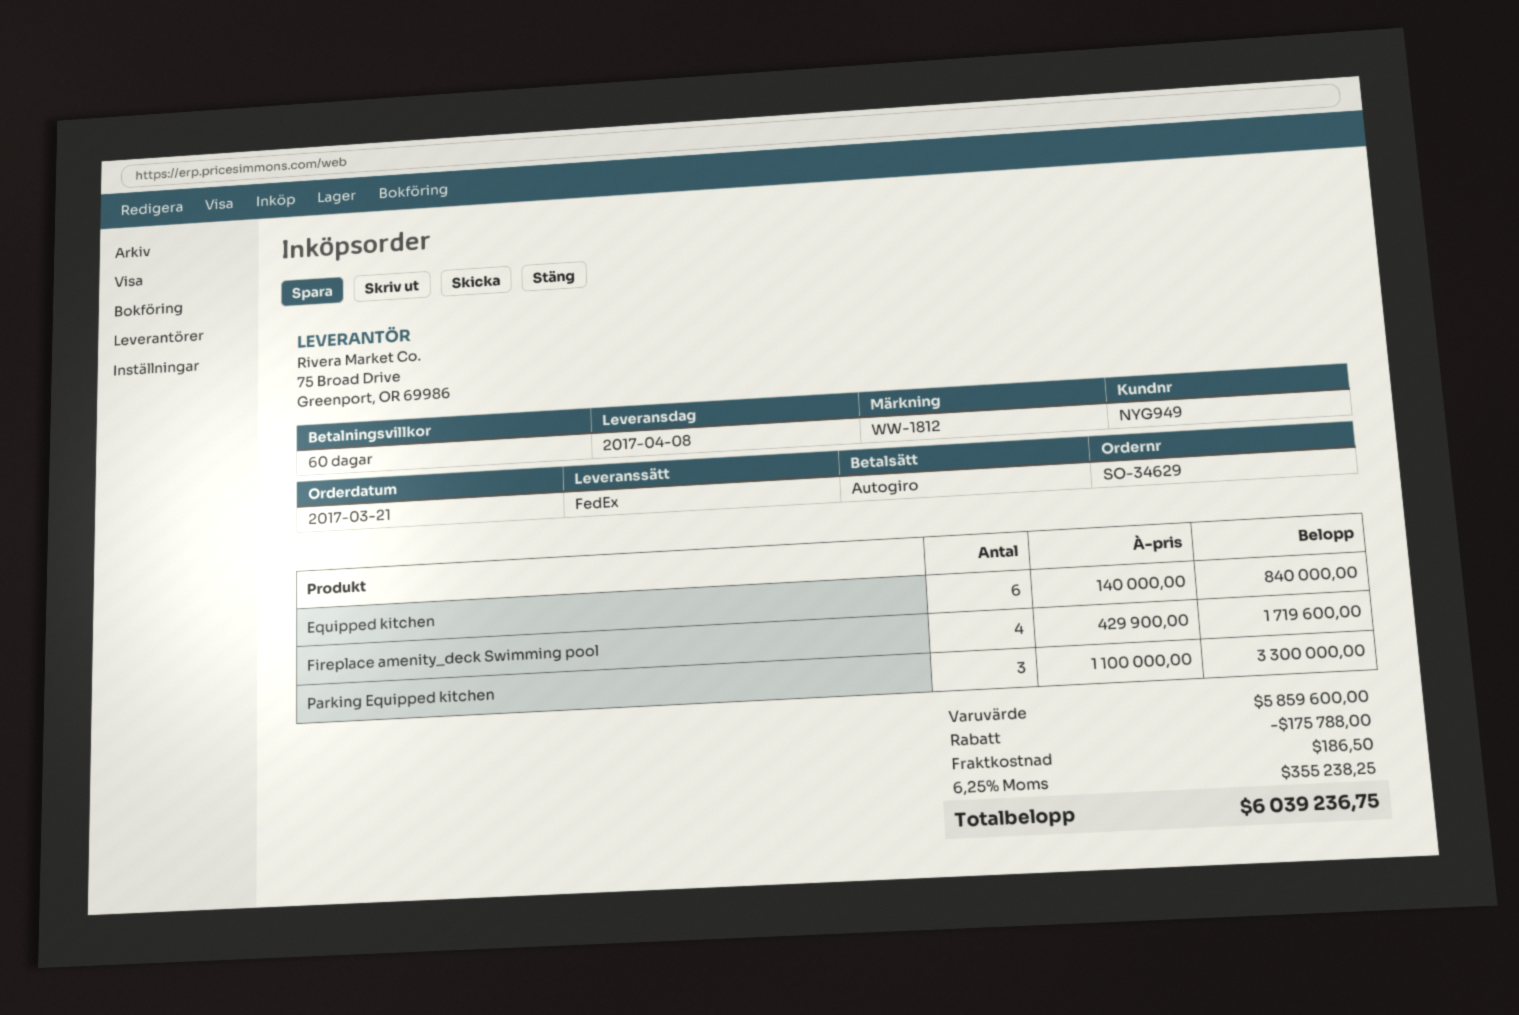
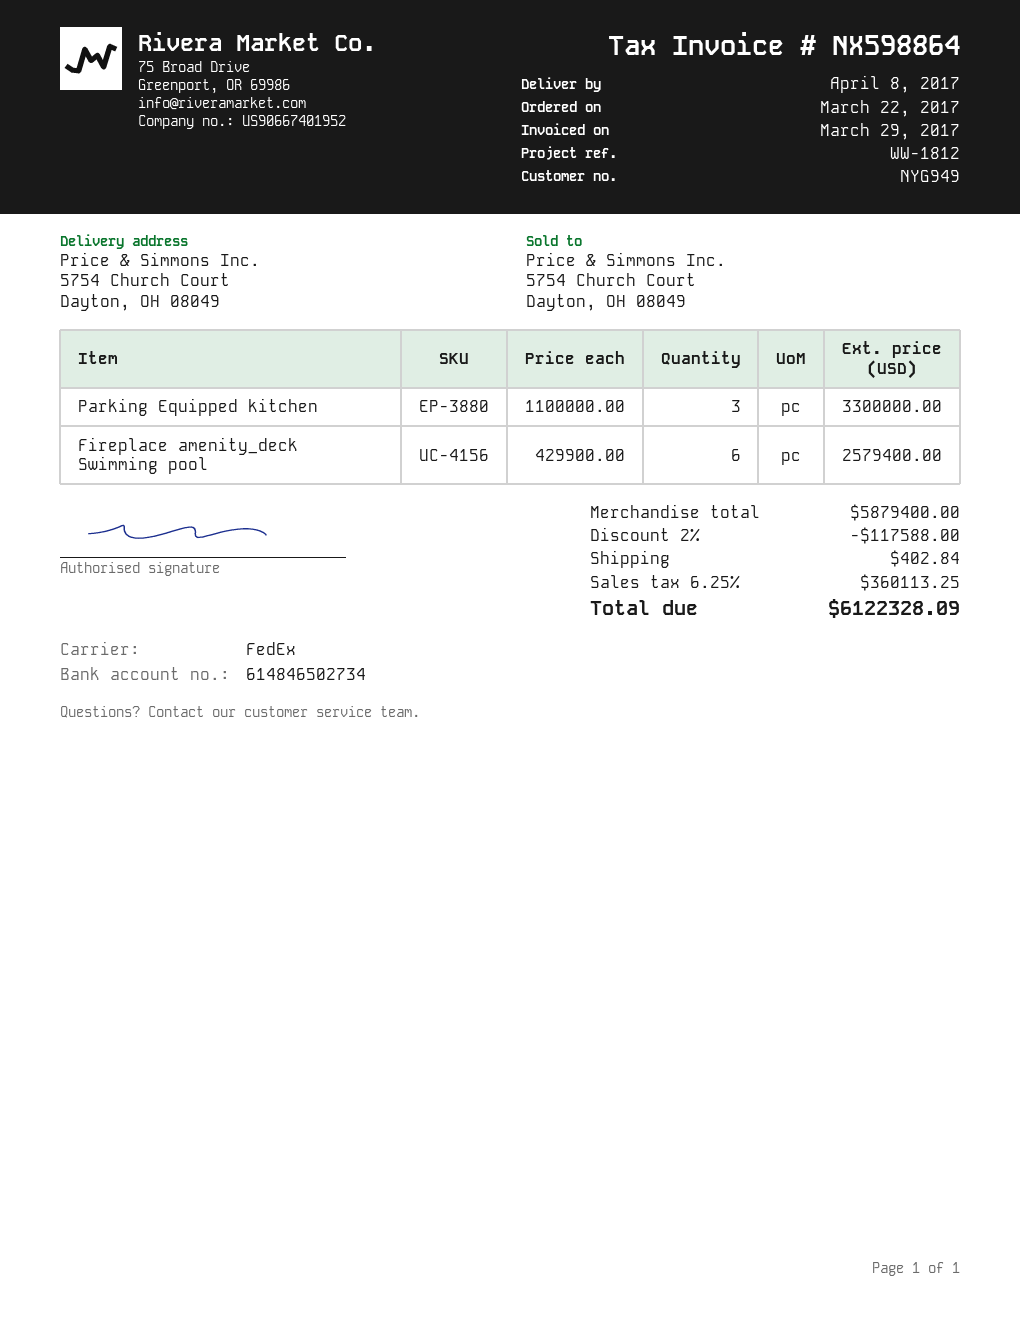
order date: 2017-03-21 -> 2017-03-22
Equipped kitchen: 6 x 140000.00 = 840000.00 -> none
Fireplace amenity_deck Swimming pool: 4 x 429900.00 = 1719600.00 -> 6 x 429900.00 = 2579400.00
subtotal: 5859600.00 -> 5879400.00
discount: 175788.00 -> 117588.00
shipping: 186.50 -> 402.84
tax: 6.25% = 355238.25 -> 6.25% = 360113.25
total: 6039236.75 -> 6122328.09

